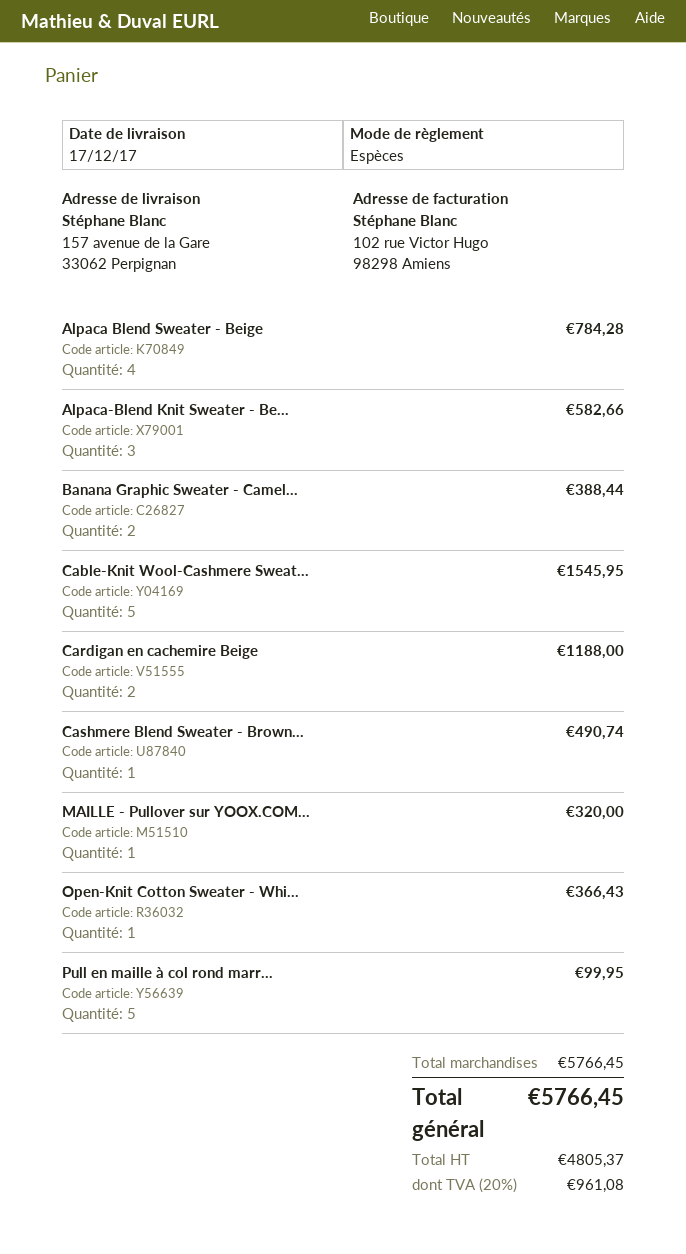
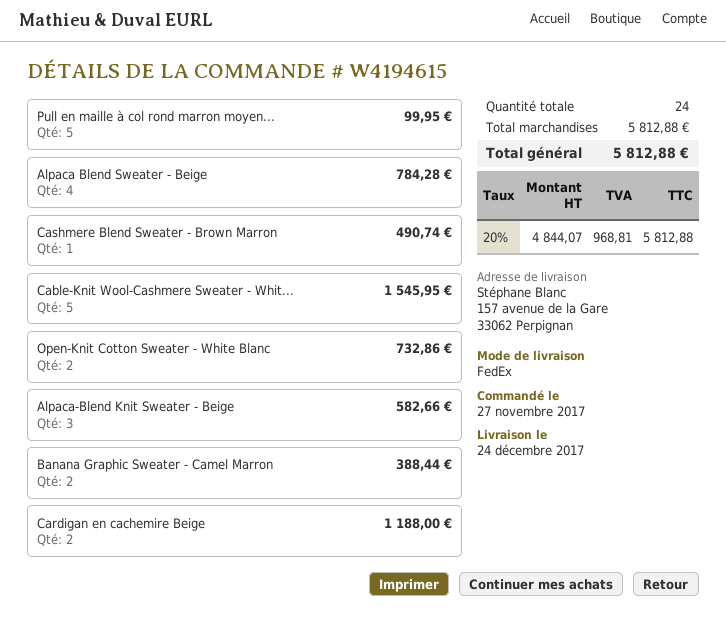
delivery date: 2017-12-17 -> 2017-12-24
MAILLE - Pullover sur YOOX.COM...: 1 for 320.00 -> none
Open-Knit Cotton Sweater - Whi...: 1 for 366.43 -> 2 for 732.86
subtotal: 5766.45 -> 5812.88
net: 4805.37 -> 4844.07
tax: 20% = 961.08 -> 20% = 968.81
total: 5766.45 -> 5812.88

